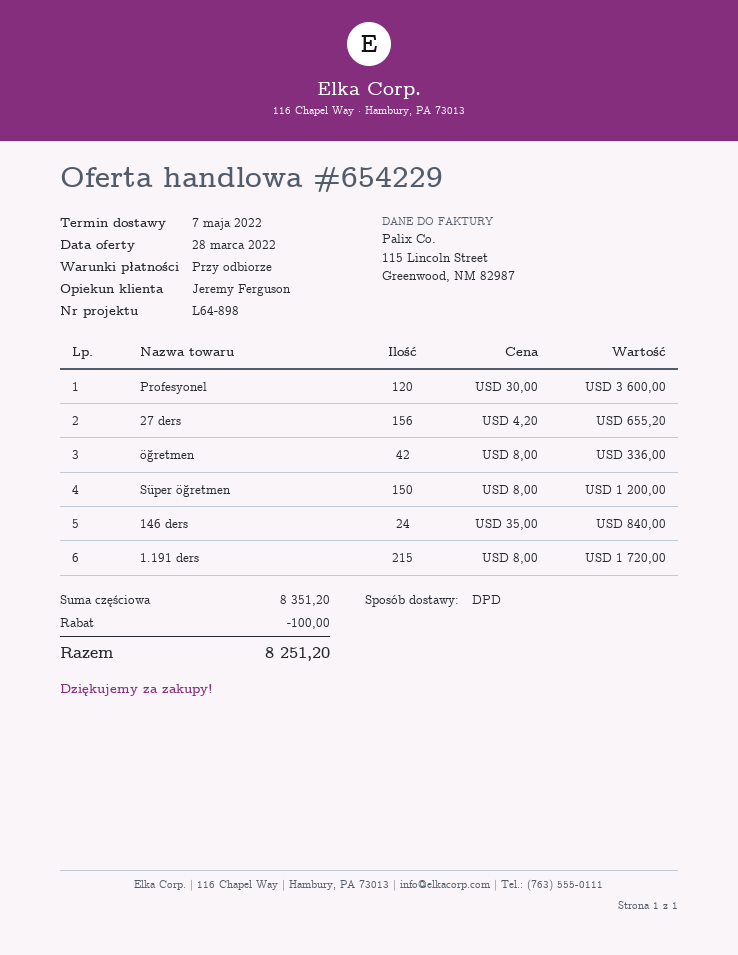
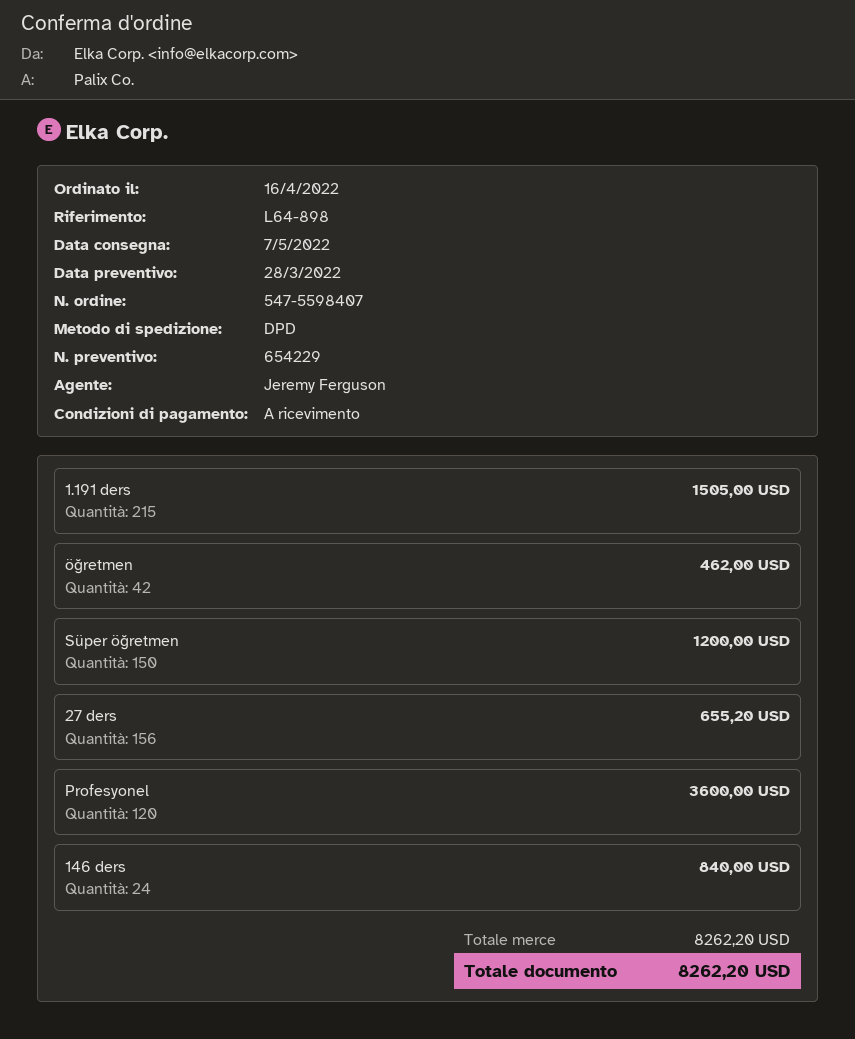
öğretmen: 42 for 336.00 -> 42 for 462.00
1.191 ders: 215 for 1720.00 -> 215 for 1505.00
subtotal: 8351.20 -> 8262.20
discount: 100.00 -> none
total: 8251.20 -> 8262.20

